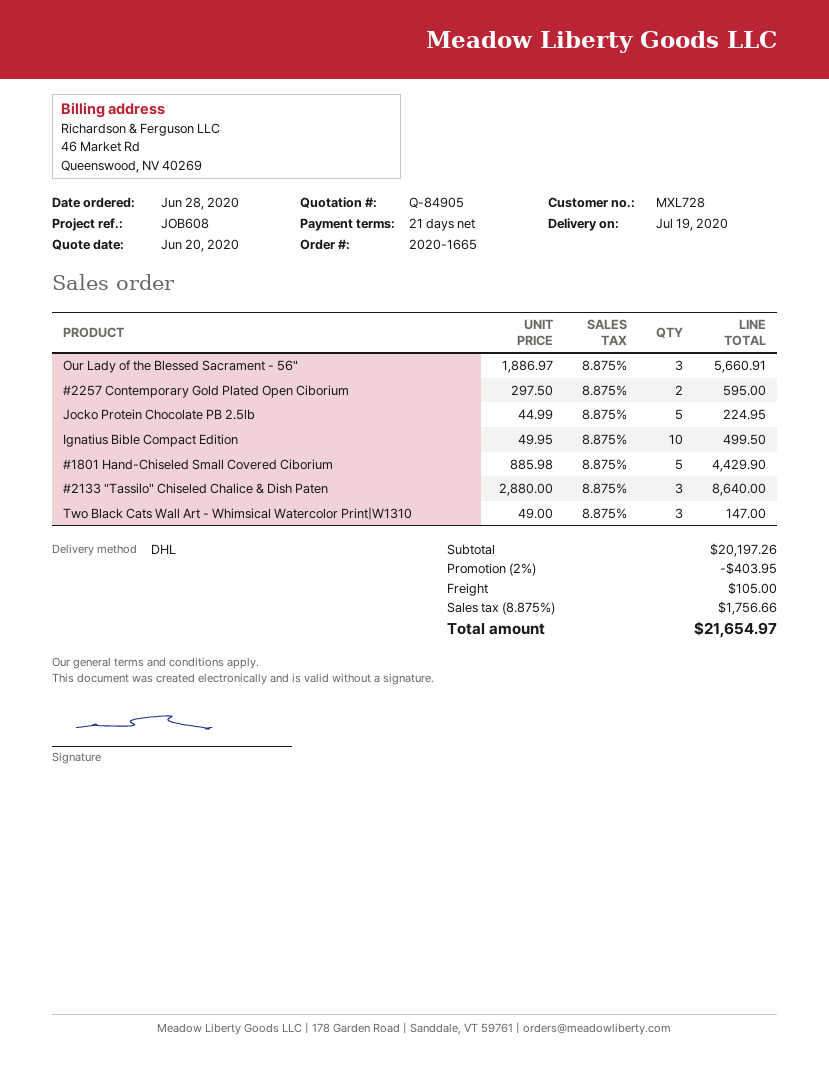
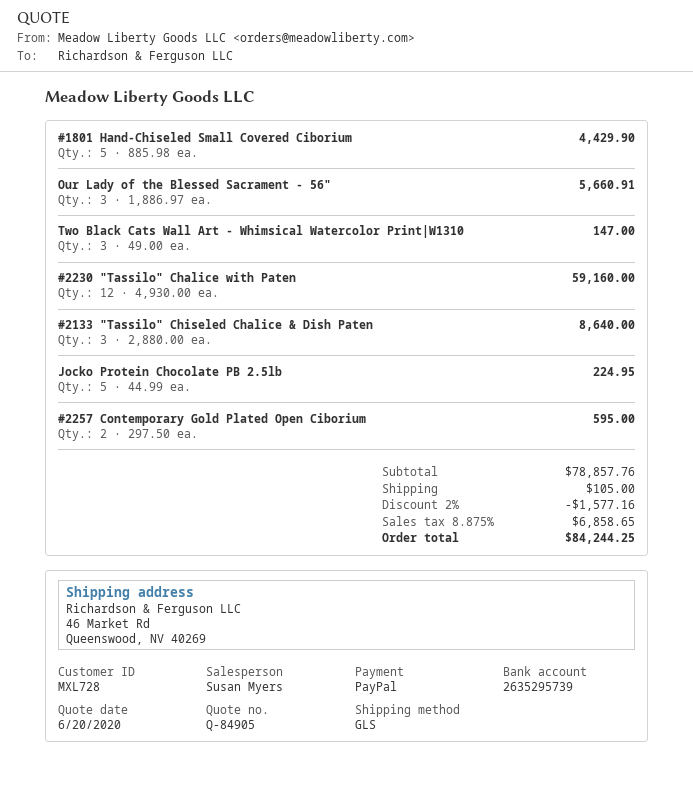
shipping method: DHL -> GLS
Ignatius Bible Compact Edition: 10 x 49.95 = 499.50 -> none
#2230 "Tassilo" Chalice with Paten: none -> 12 x 4930.00 = 59160.00
subtotal: 20197.26 -> 78857.76
discount: 2% = 403.95 -> 2% = 1577.16
tax: 8.875% = 1756.66 -> 8.875% = 6858.65
total: 21654.97 -> 84244.25

